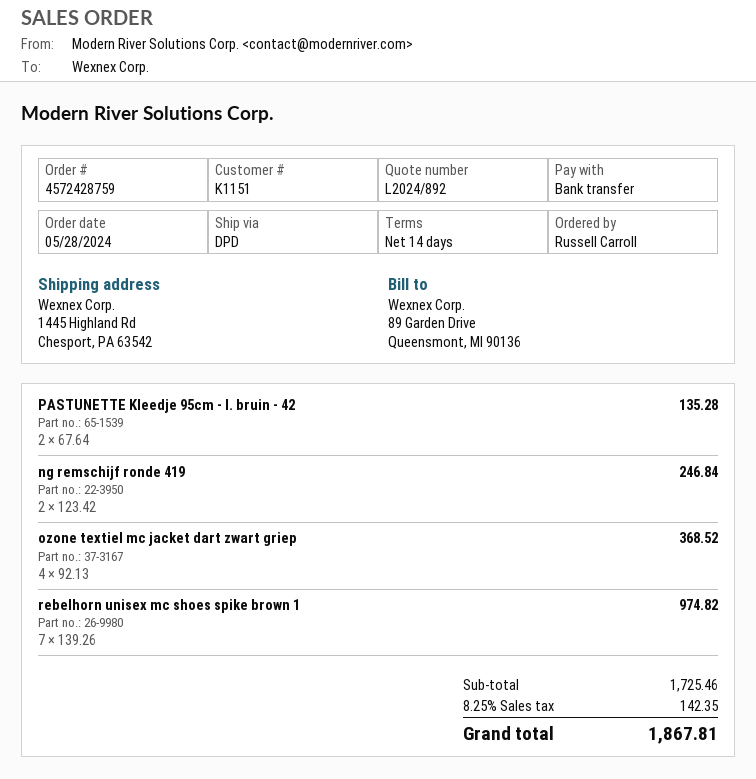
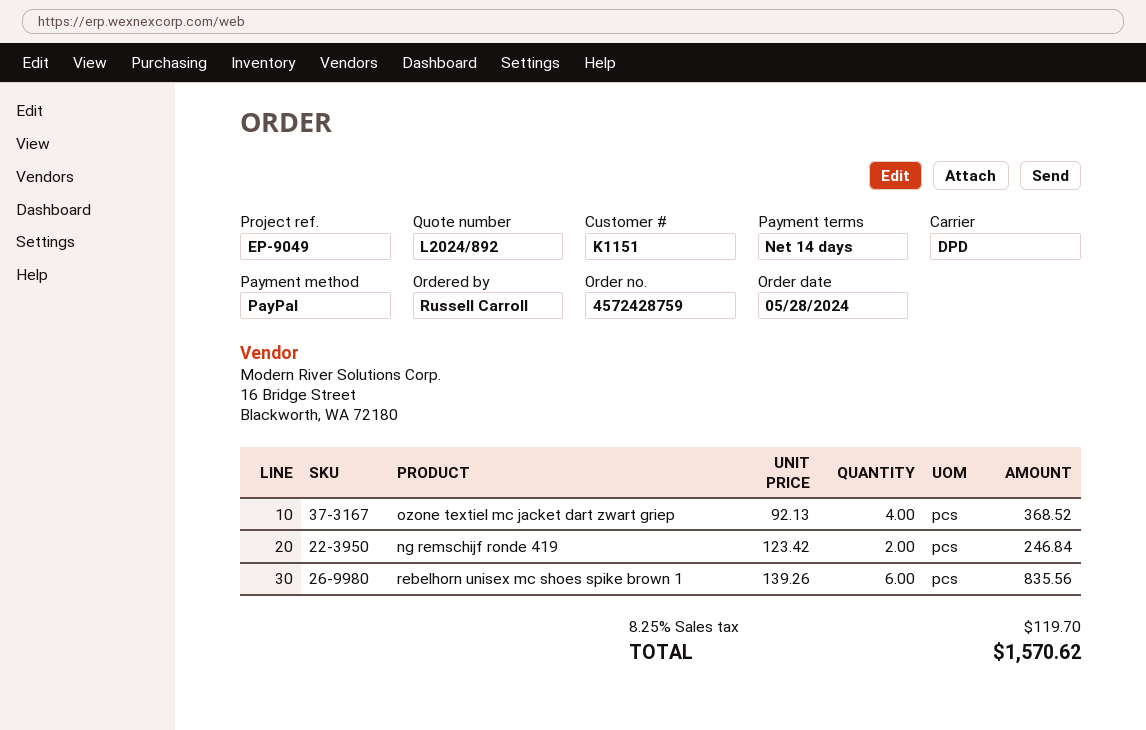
payment method: bank transfer -> PayPal
PASTUNETTE Kleedje 95cm - l. bruin - 42: 2 x 67.64 = 135.28 -> none
rebelhorn unisex mc shoes spike brown 1: 7 x 139.26 = 974.82 -> 6 x 139.26 = 835.56
tax: 8.25% = 142.35 -> 8.25% = 119.70
total: 1867.81 -> 1570.62

